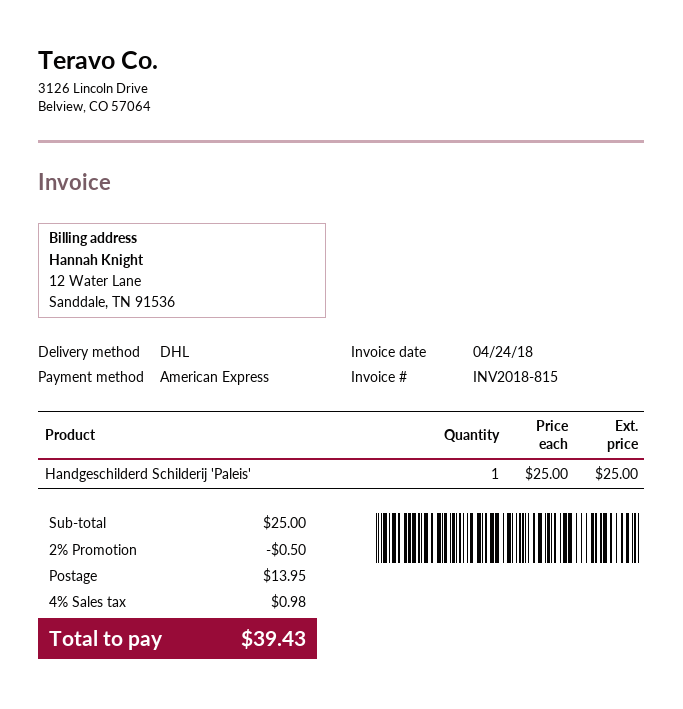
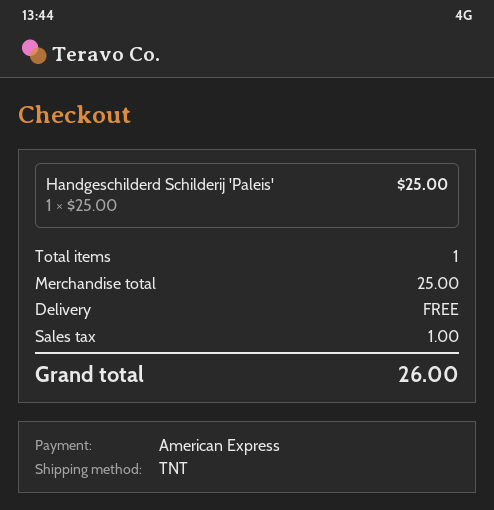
shipping method: DHL -> TNT
discount: 2% = 0.50 -> none
shipping: 13.95 -> 0.00
tax: 0.98 -> 1.00
total: 39.43 -> 26.00

